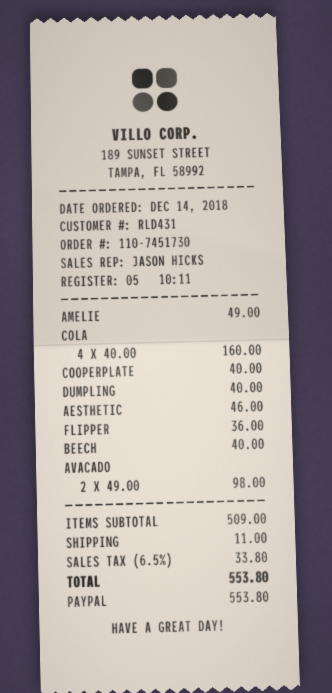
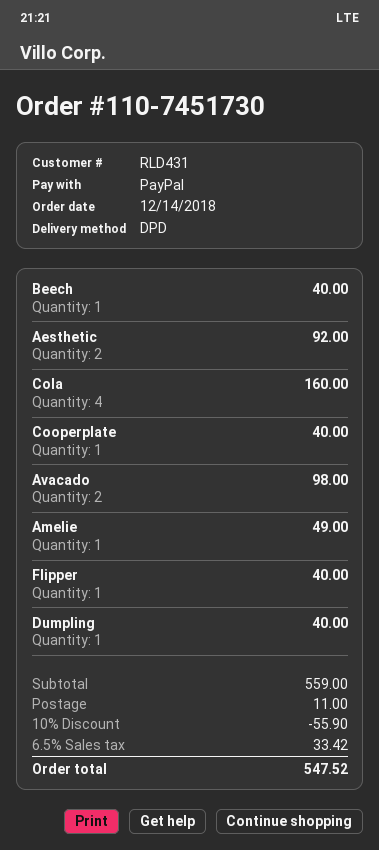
AESTHETIC: 1 for 46.00 -> 2 for 92.00
FLIPPER: 1 for 36.00 -> 1 for 40.00
subtotal: 509.00 -> 559.00
discount: none -> 10% = 55.90
tax: 6.5% = 33.80 -> 6.5% = 33.42
total: 553.80 -> 547.52

